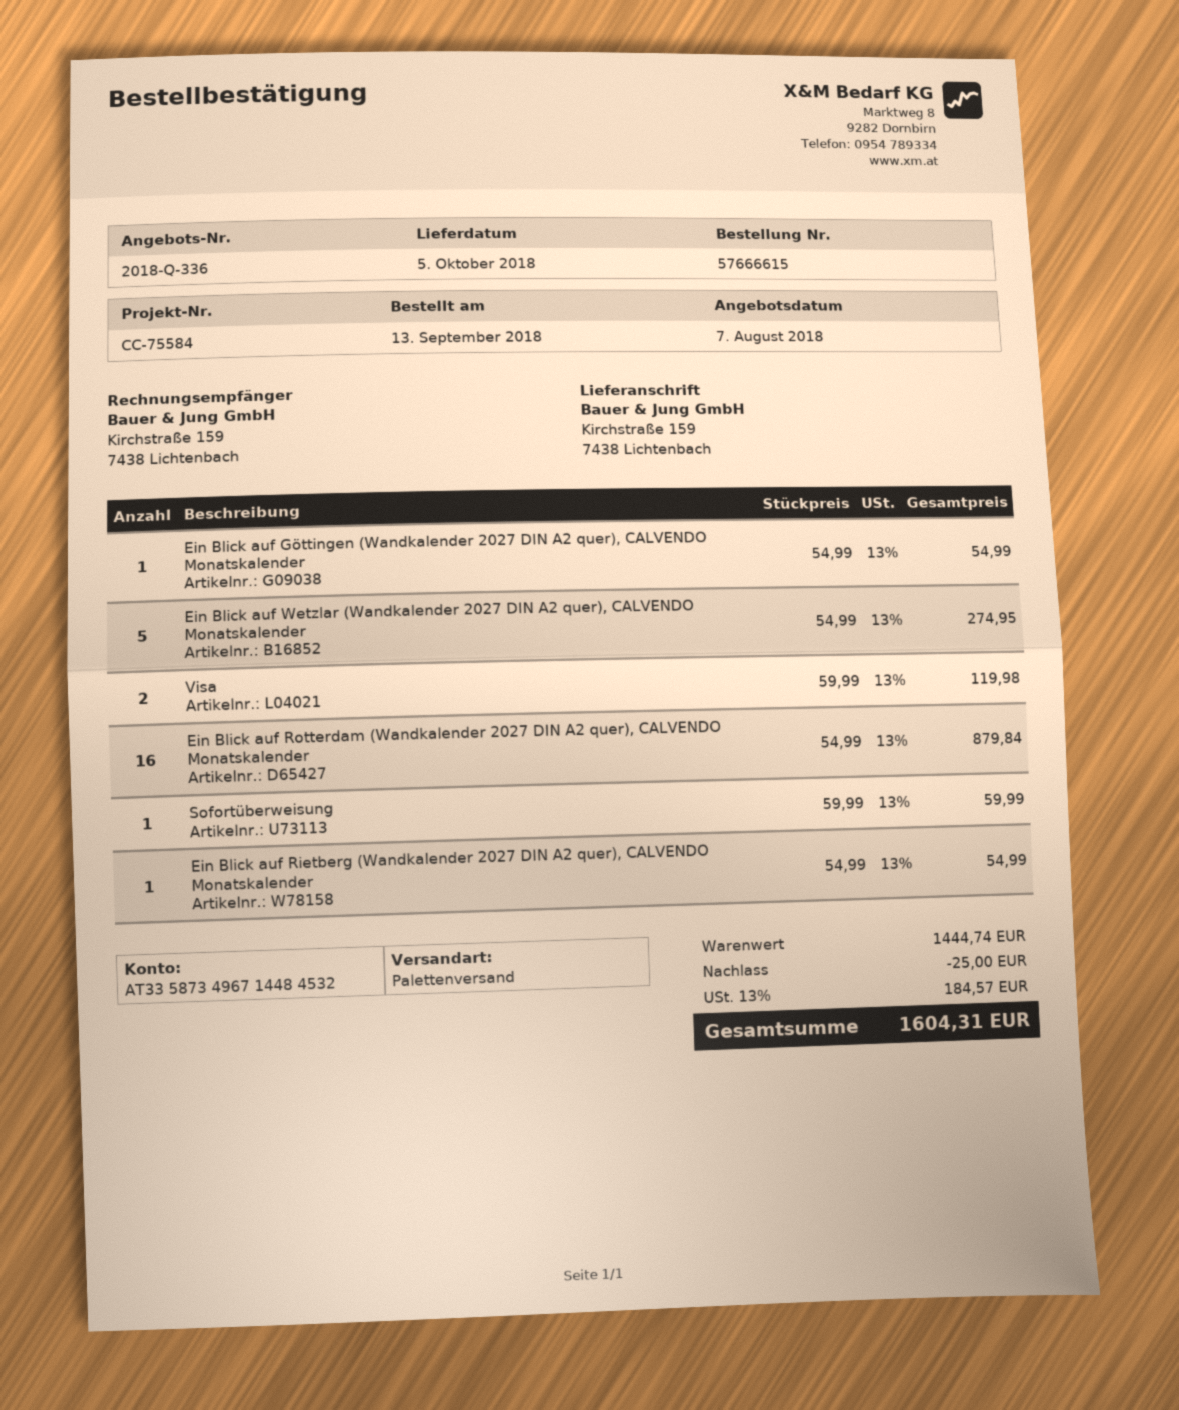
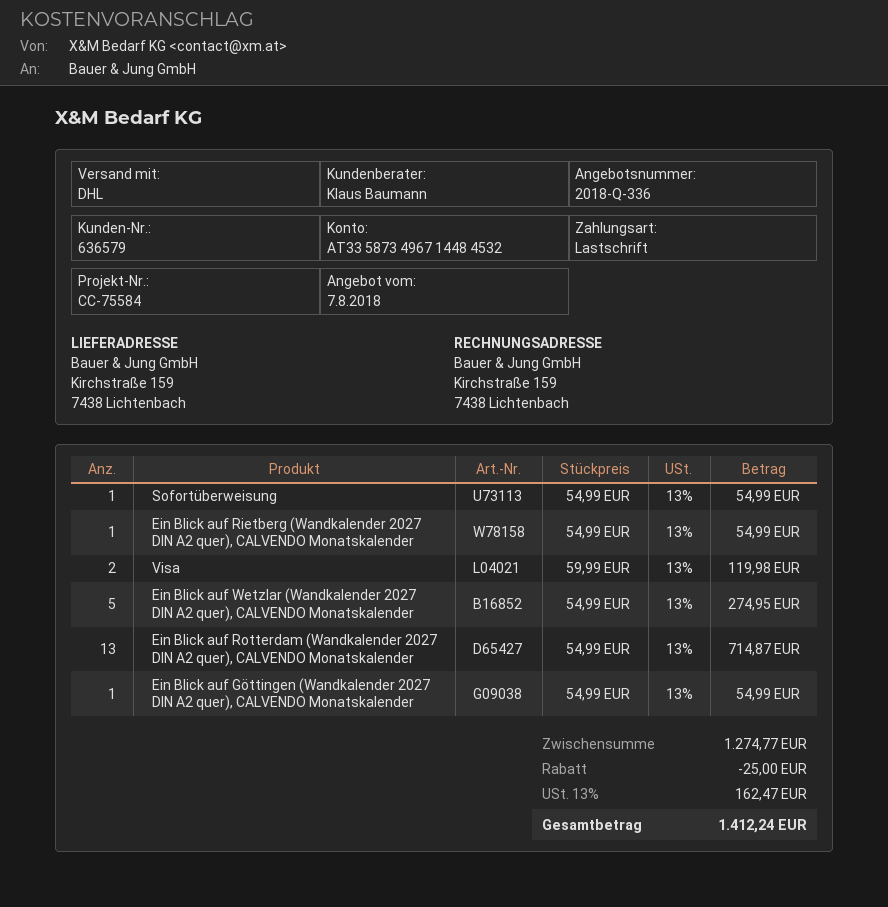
shipping method: pallet freight -> DHL
Ein Blick auf Rotterdam (Wandkalender 2027 DIN A2 quer), CALVENDO Monatskalender: 16 x 54.99 = 879.84 -> 13 x 54.99 = 714.87
Sofortüberweisung: 1 x 59.99 = 59.99 -> 1 x 54.99 = 54.99
subtotal: 1444.74 -> 1274.77
tax: 13% = 184.57 -> 13% = 162.47
total: 1604.31 -> 1412.24

